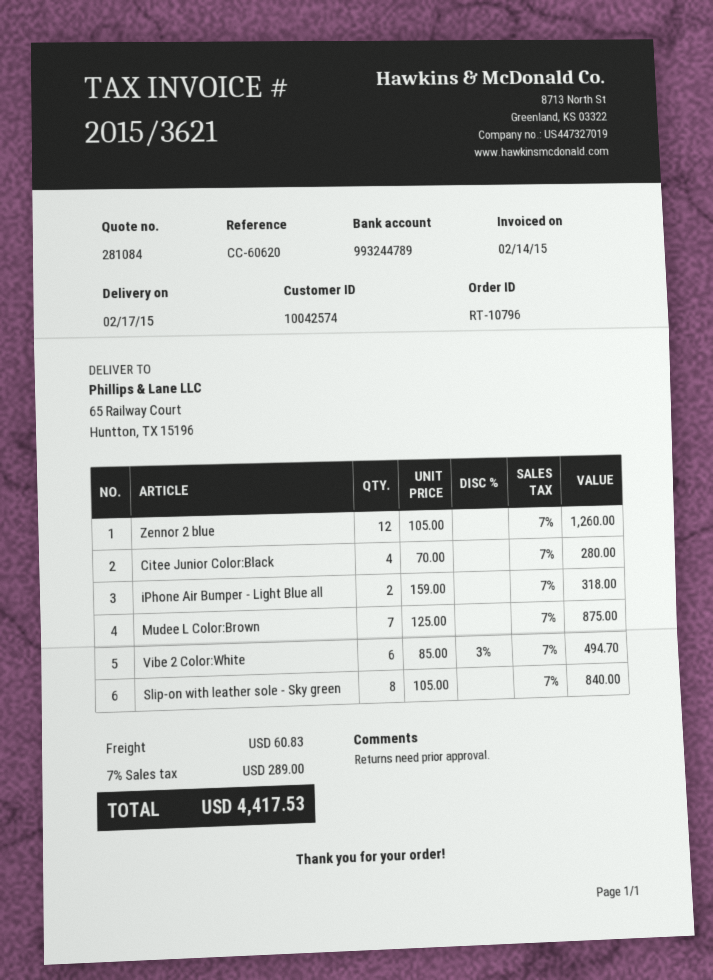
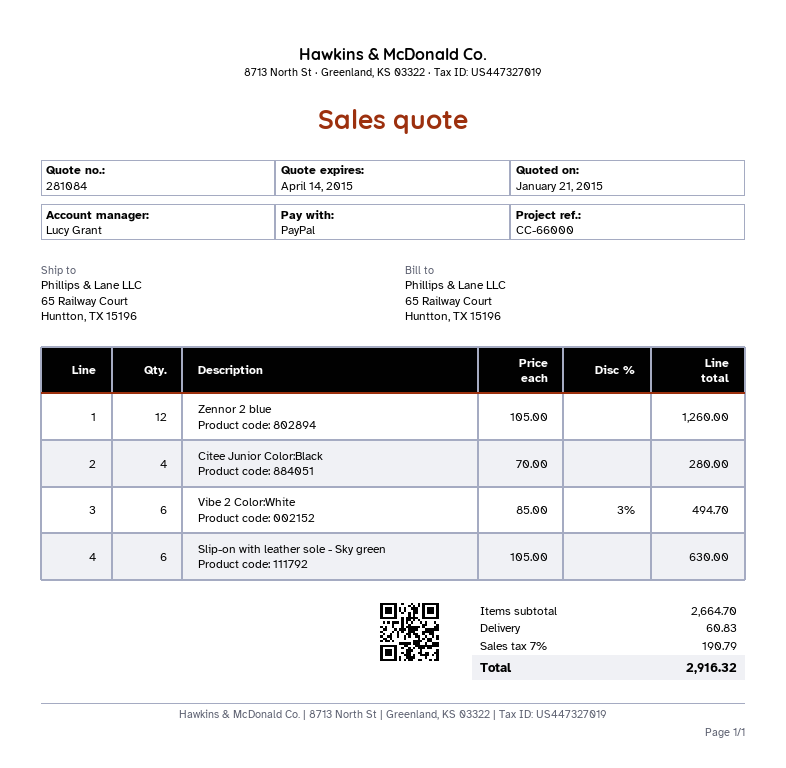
reference: CC-60620 -> CC-66000
iPhone Air Bumper - Light Blue all: 2 x 159.00 = 318.00 -> none
Mudee L Color:Brown: 7 x 125.00 = 875.00 -> none
Slip-on with leather sole - Sky green: 8 x 105.00 = 840.00 -> 6 x 105.00 = 630.00
tax: 7% = 289.00 -> 7% = 190.79
total: 4417.53 -> 2916.32

